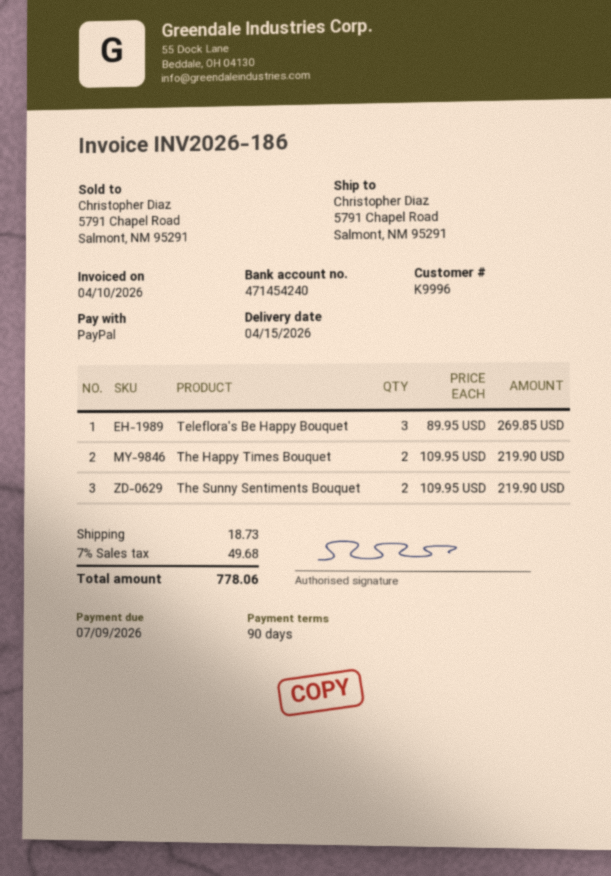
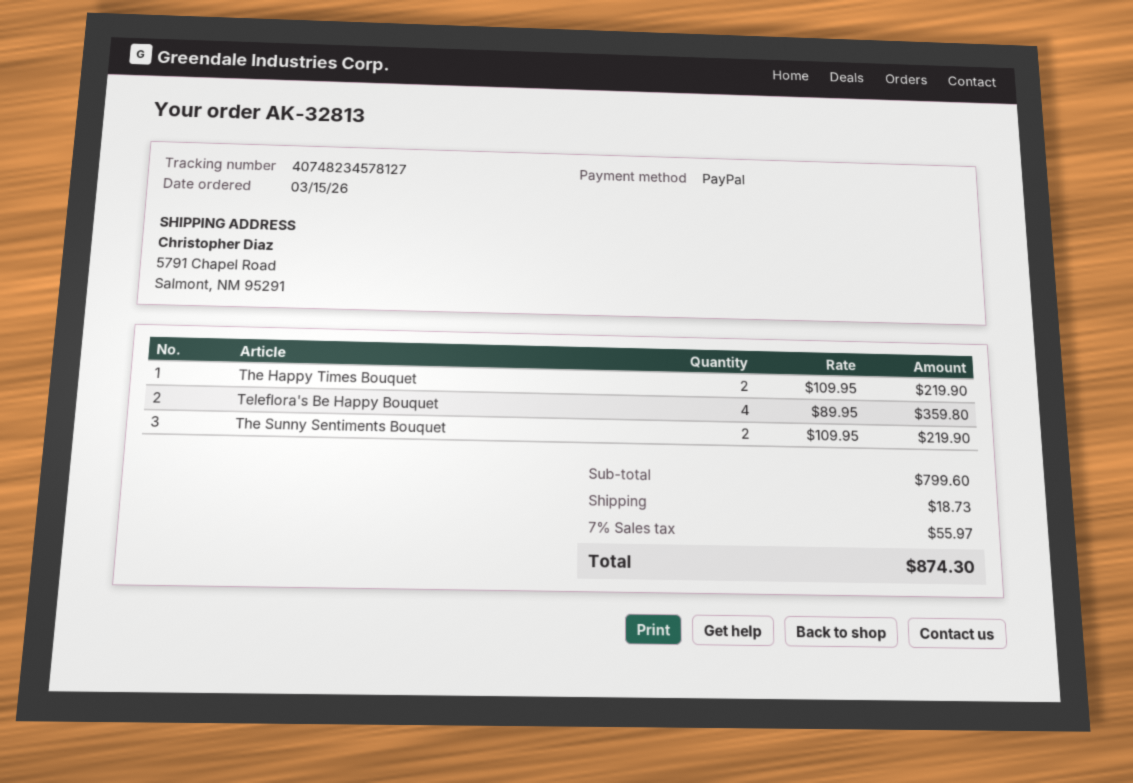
Teleflora's Be Happy Bouquet: 3 x 89.95 = 269.85 -> 4 x 89.95 = 359.80
tax: 7% = 49.68 -> 7% = 55.97
total: 778.06 -> 874.30

